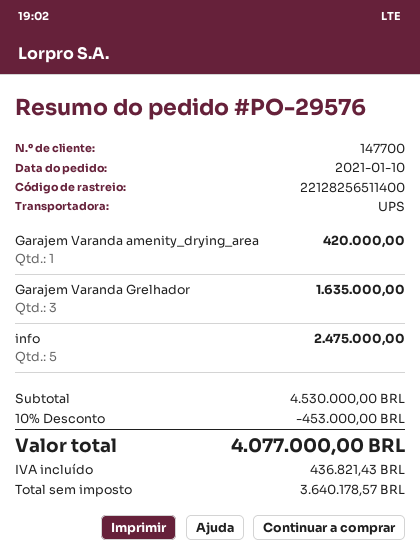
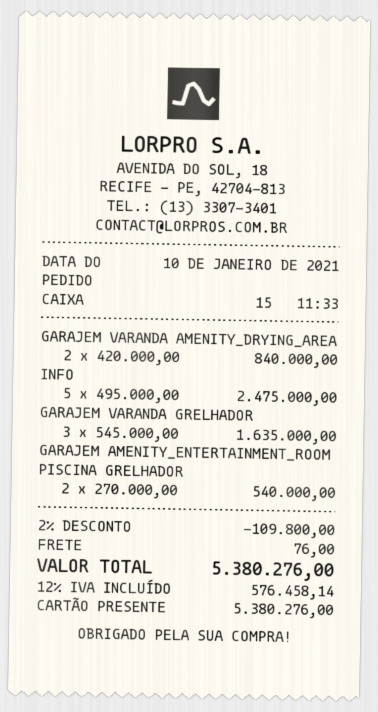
Garajem Varanda amenity_drying_area: 1 for 420000.00 -> 2 for 840000.00
GARAJEM AMENITY_ENTERTAINMENT_ROOM PISCINA GRELHADOR: none -> 2 for 540000.00
discount: 10% = 453000.00 -> 2% = 109800.00
shipping: none -> 76.00
tax: 436821.43 -> 576458.14
total: 4077000.00 -> 5380276.00

